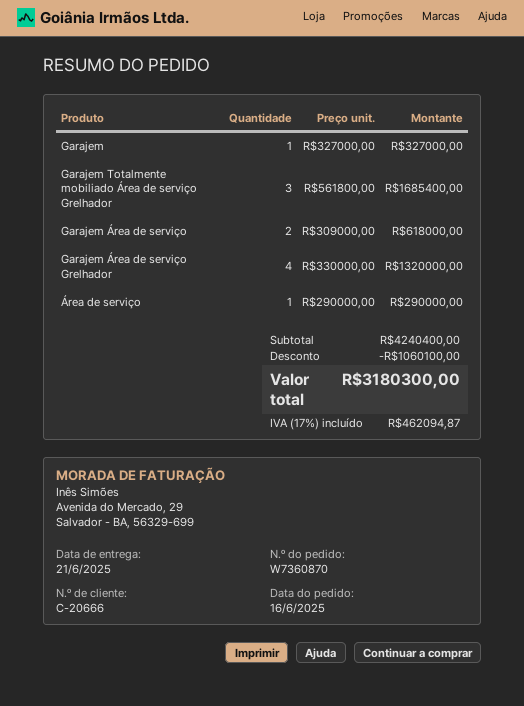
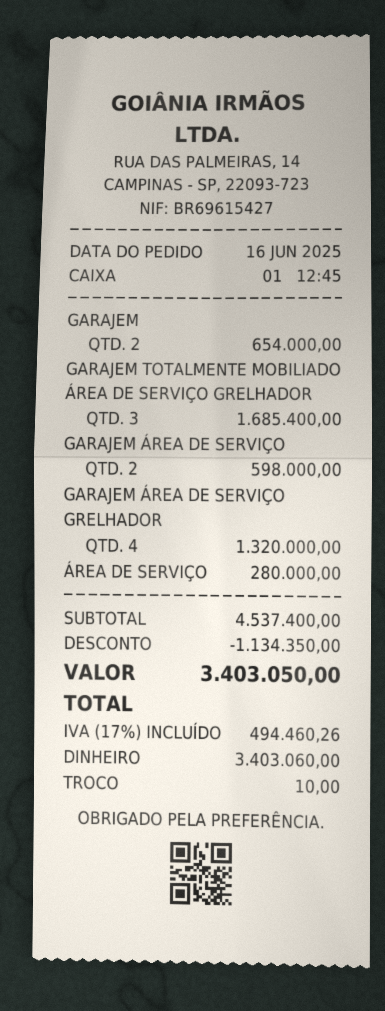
Garajem: 1 for 327000.00 -> 2 for 654000.00
Garajem Área de serviço: 2 for 618000.00 -> 2 for 598000.00
Área de serviço: 1 for 290000.00 -> 1 for 280000.00
subtotal: 4240400.00 -> 4537400.00
discount: 1060100.00 -> 1134350.00
tax: 17% = 462094.87 -> 17% = 494460.26
total: 3180300.00 -> 3403050.00

